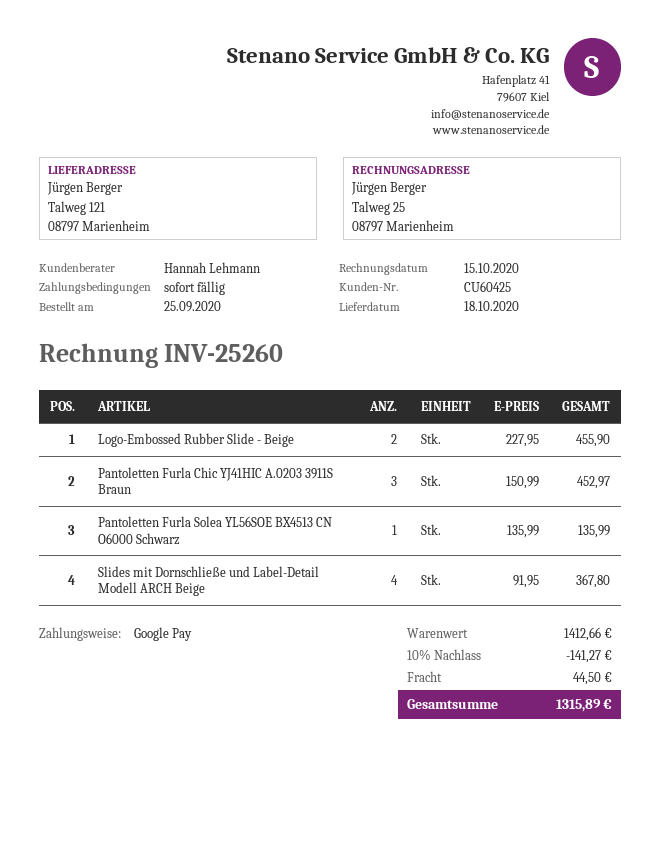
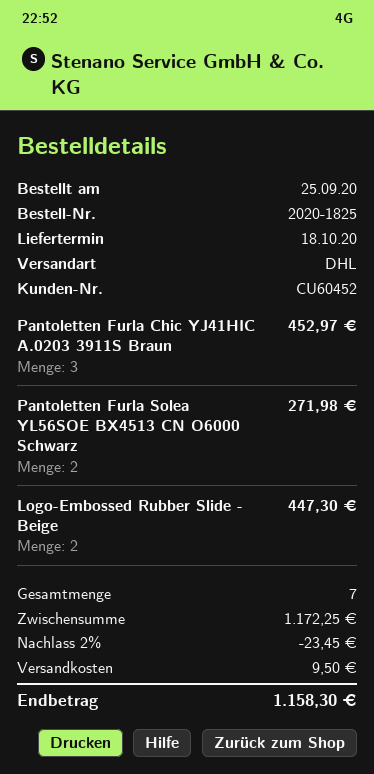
customer number: CU60425 -> CU60452
Logo-Embossed Rubber Slide - Beige: 2 for 455.90 -> 2 for 447.30
Pantoletten Furla Solea YL56SOE BX4513 CN O6000 Schwarz: 1 for 135.99 -> 2 for 271.98
Slides mit Dornschließe und Label-Detail Modell ARCH Beige: 4 for 367.80 -> none
subtotal: 1412.66 -> 1172.25
discount: 10% = 141.27 -> 2% = 23.45
shipping: 44.50 -> 9.50
total: 1315.89 -> 1158.30

